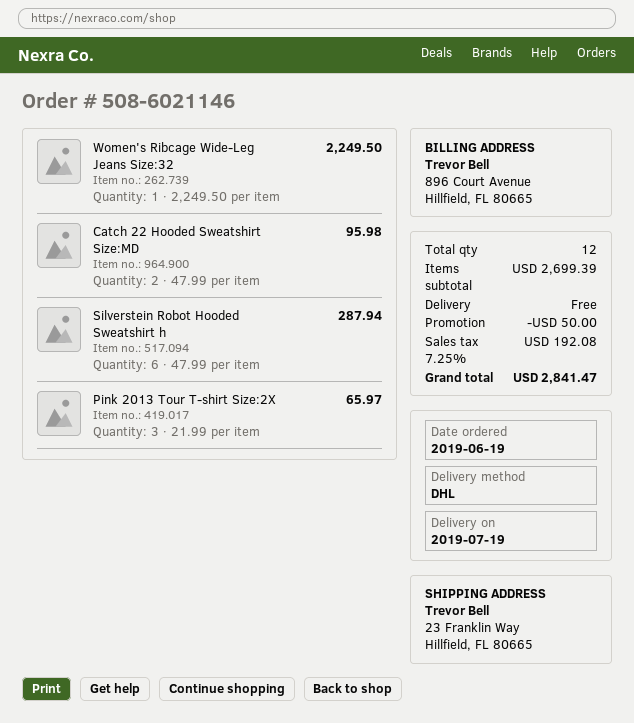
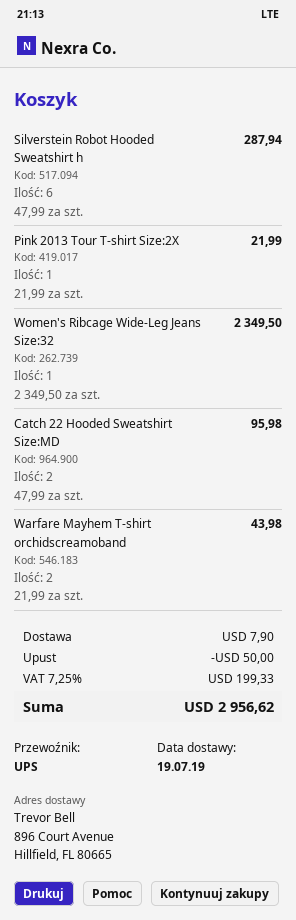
shipping method: DHL -> UPS
ship to: 23 Franklin Way, Hillfield, FL 80665 -> 896 Court Avenue, Hillfield, FL 80665
Women's Ribcage Wide-Leg Jeans Size:32: 1 x 2249.50 = 2249.50 -> 1 x 2349.50 = 2349.50
Pink 2013 Tour T-shirt Size:2X: 3 x 21.99 = 65.97 -> 1 x 21.99 = 21.99
Warfare Mayhem T-shirt orchidscreamoband: none -> 2 x 21.99 = 43.98
shipping: 0.00 -> 7.90
tax: 7.25% = 192.08 -> 7.25% = 199.33
total: 2841.47 -> 2956.62

